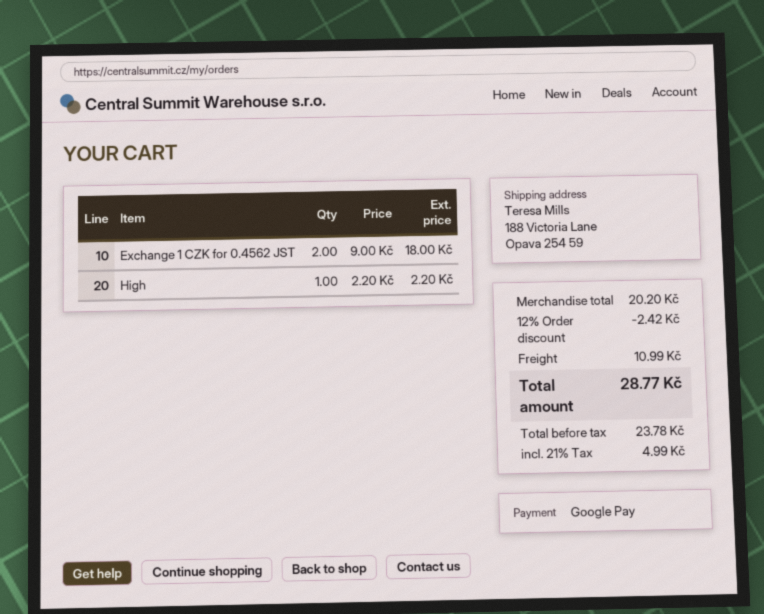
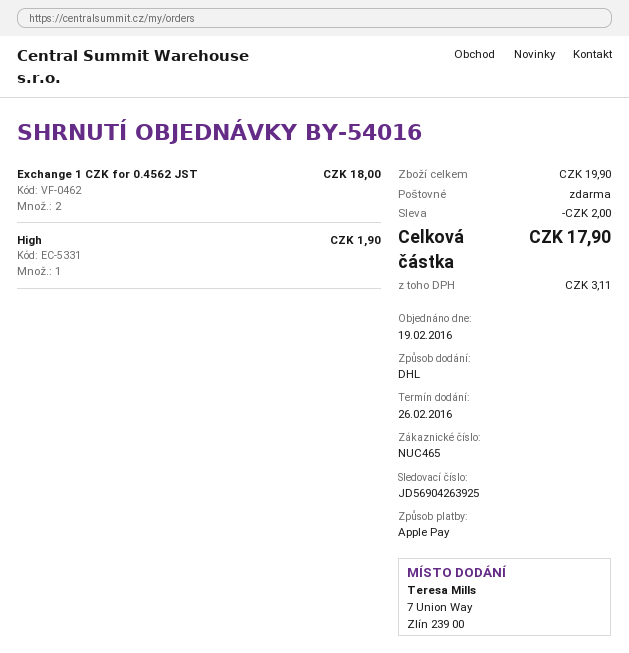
payment method: Google Pay -> Apple Pay
ship to: 188 Victoria Lane, Opava 254 59 -> 7 Union Way, Zlín 239 00
High: 1 for 2.20 -> 1 for 1.90
subtotal: 20.20 -> 19.90
discount: 2.42 -> 2.00
shipping: 10.99 -> 0.00
tax: 4.99 -> 3.11
total: 28.77 -> 17.90

